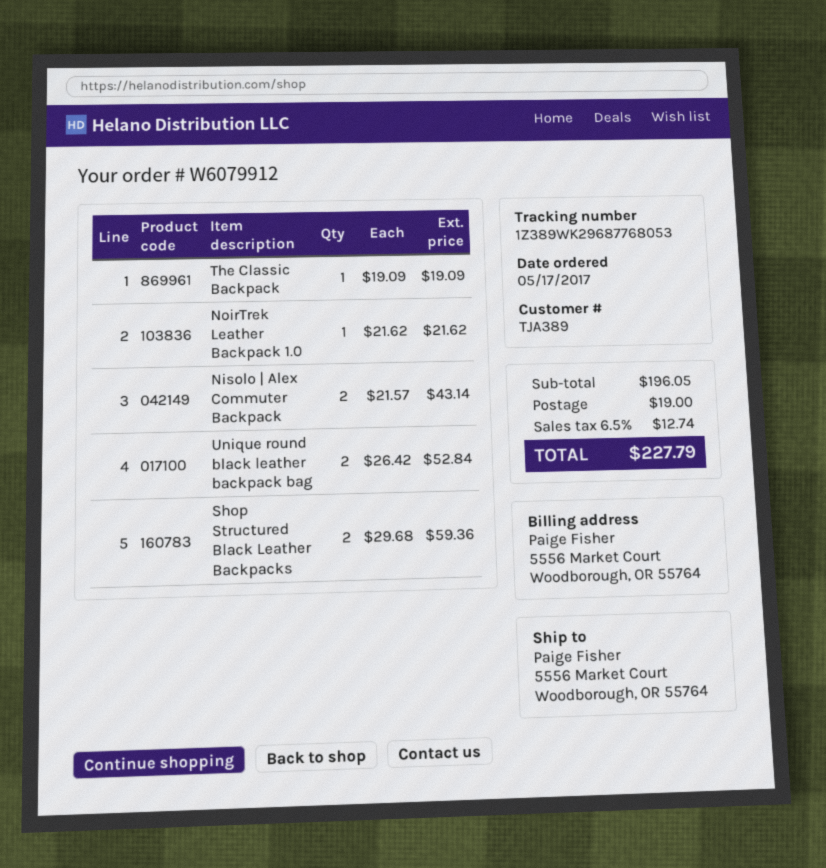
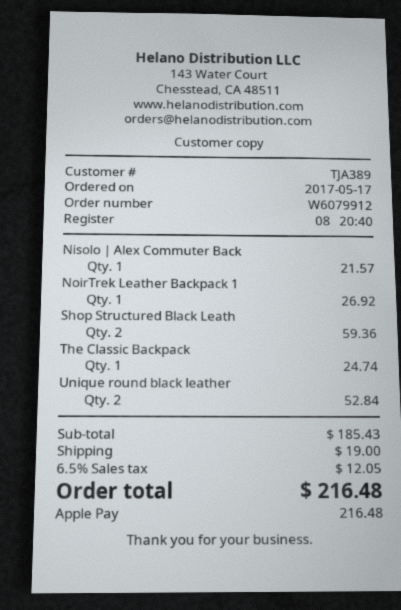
The Classic Backpack: 1 for 19.09 -> 1 for 24.74
NoirTrek Leather Backpack 1.0: 1 for 21.62 -> 1 for 26.92
Nisolo | Alex Commuter Backpack: 2 for 43.14 -> 1 for 21.57
subtotal: 196.05 -> 185.43
tax: 6.5% = 12.74 -> 6.5% = 12.05
total: 227.79 -> 216.48

